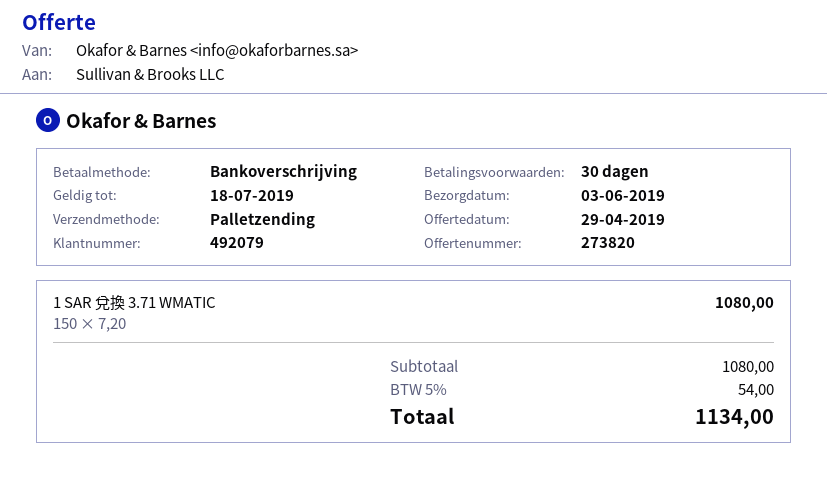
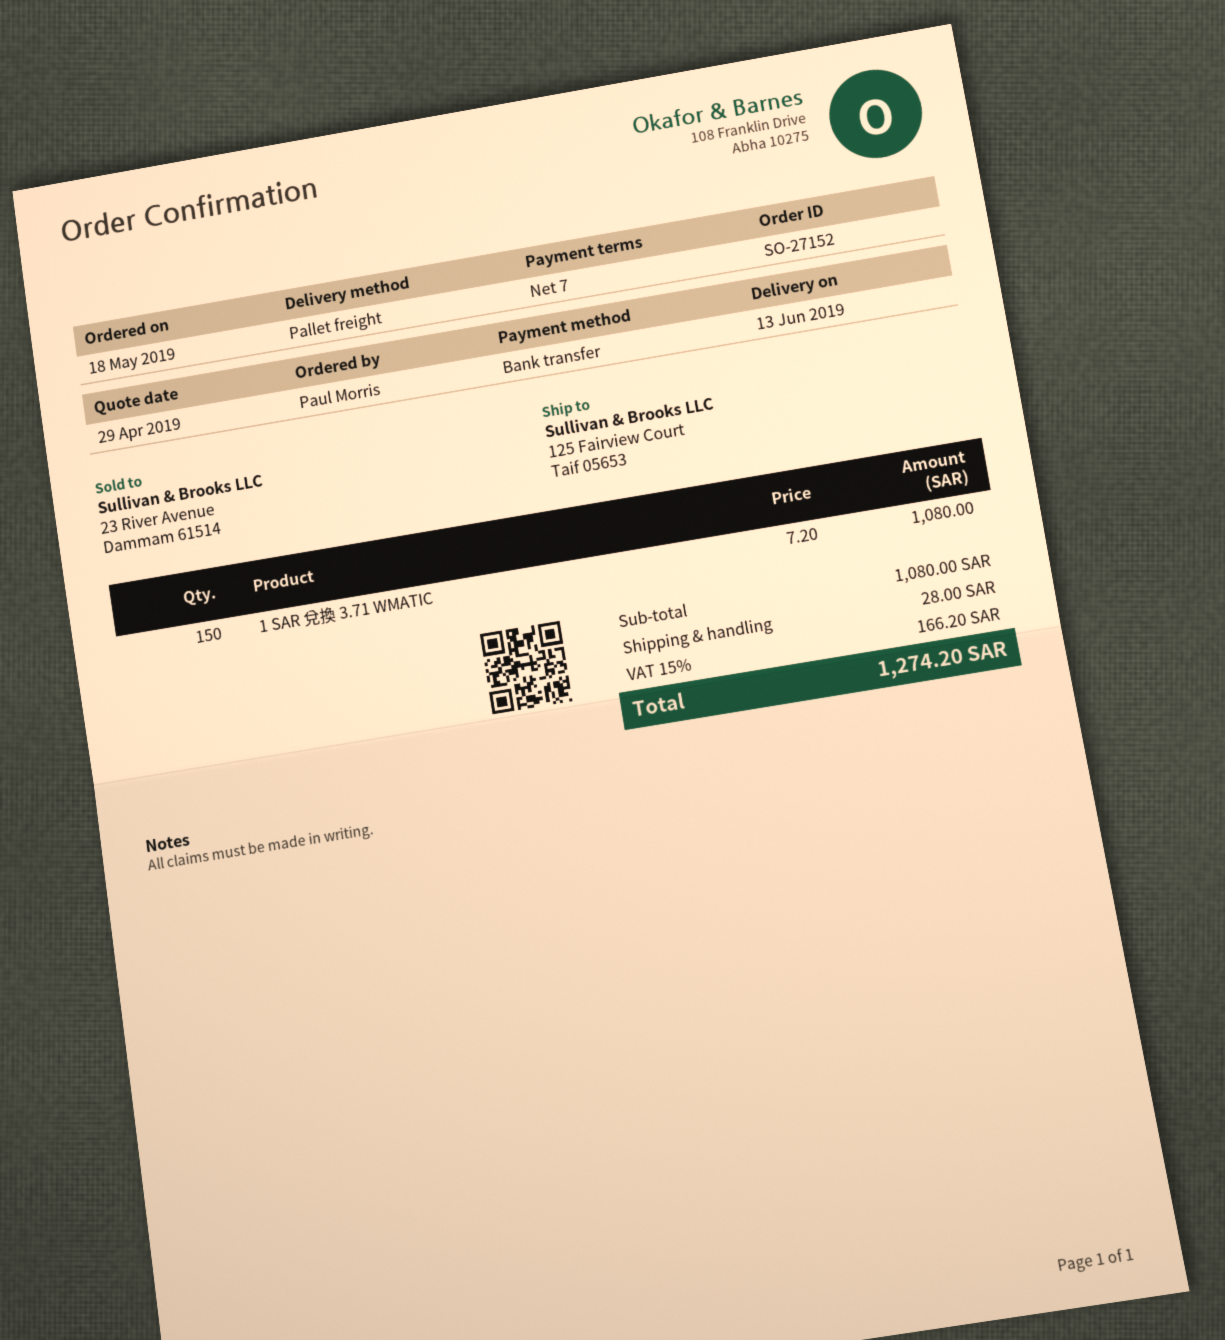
delivery date: 2019-06-03 -> 2019-06-13
payment terms: 30 days -> 7 days
shipping: none -> 28.00
tax: 5% = 54.00 -> 15% = 166.20
total: 1134.00 -> 1274.20

